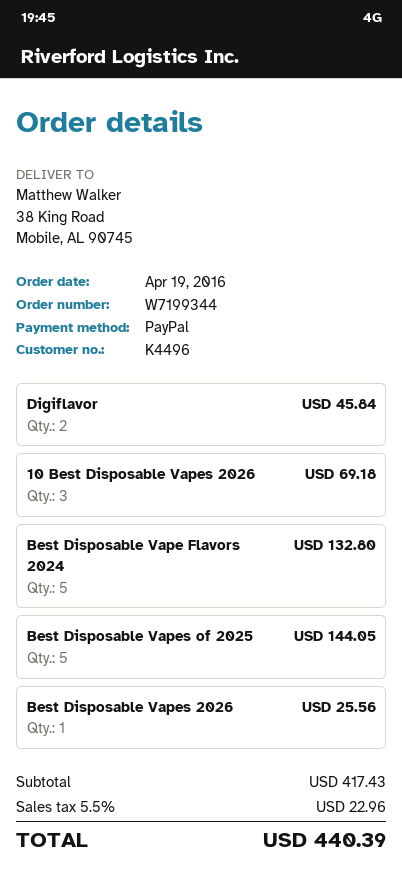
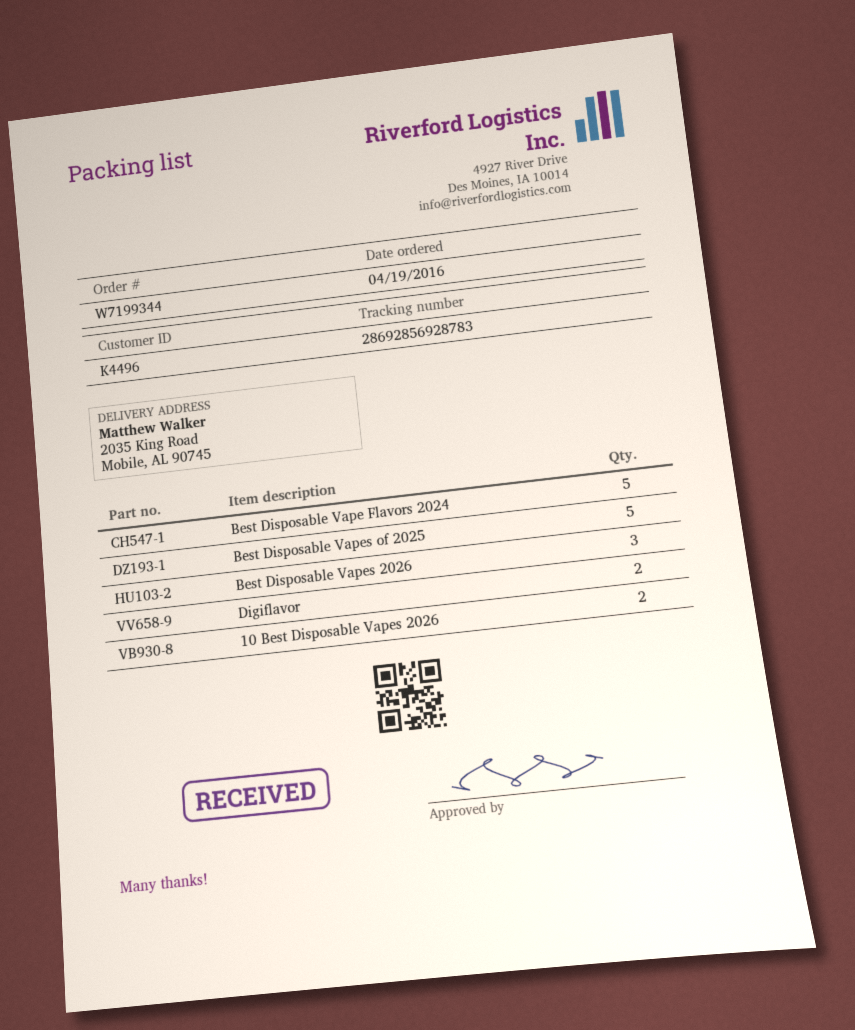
ship to: 38 King Road, Mobile, AL 90745 -> 2035 King Road, Mobile, AL 90745
10 Best Disposable Vapes 2026: 3 -> 2
Best Disposable Vapes 2026: 1 -> 3

